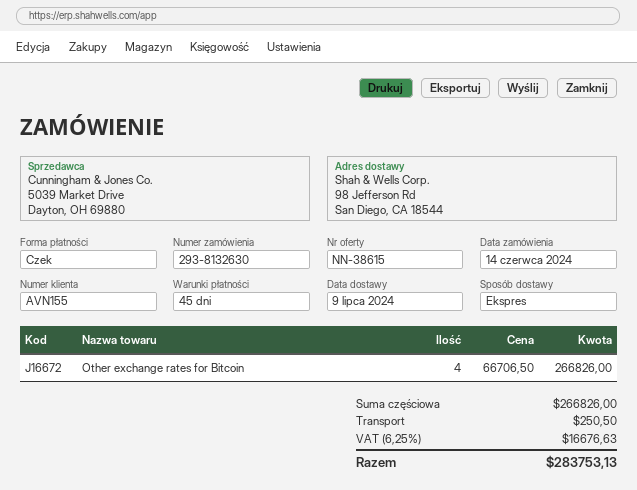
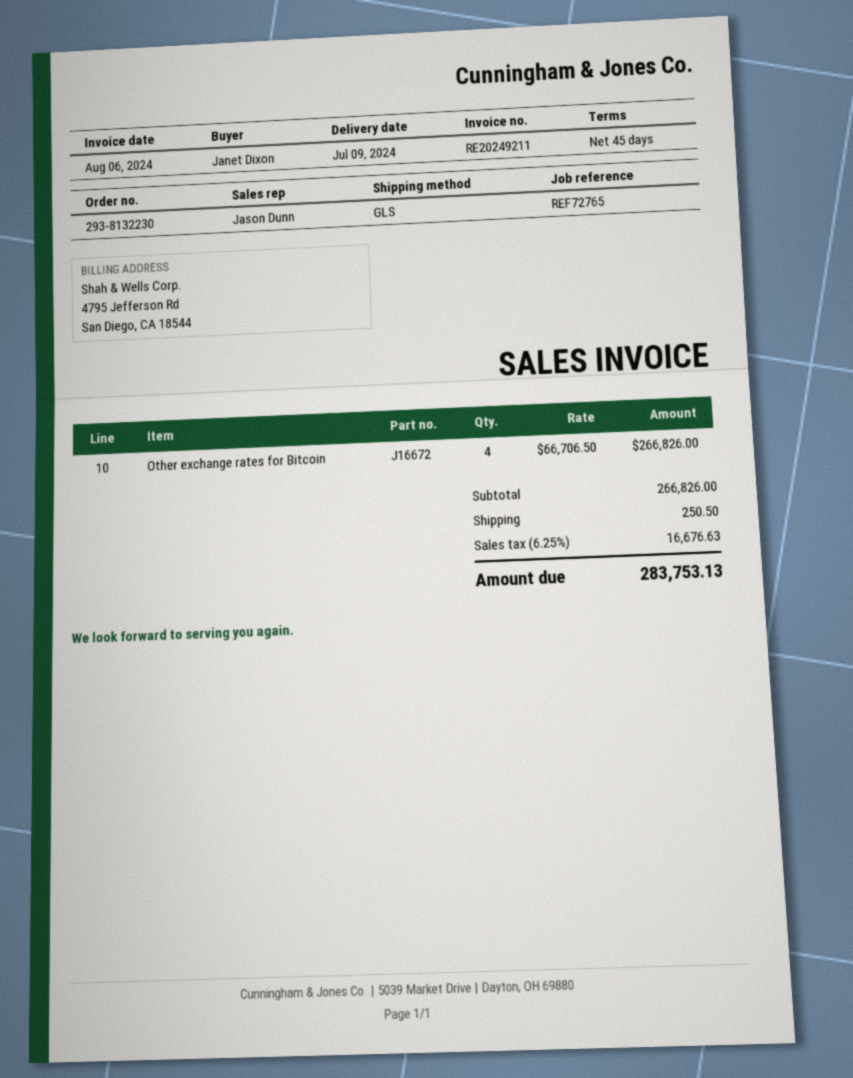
order number: 293-8132630 -> 293-8132230
shipping method: express -> GLS

